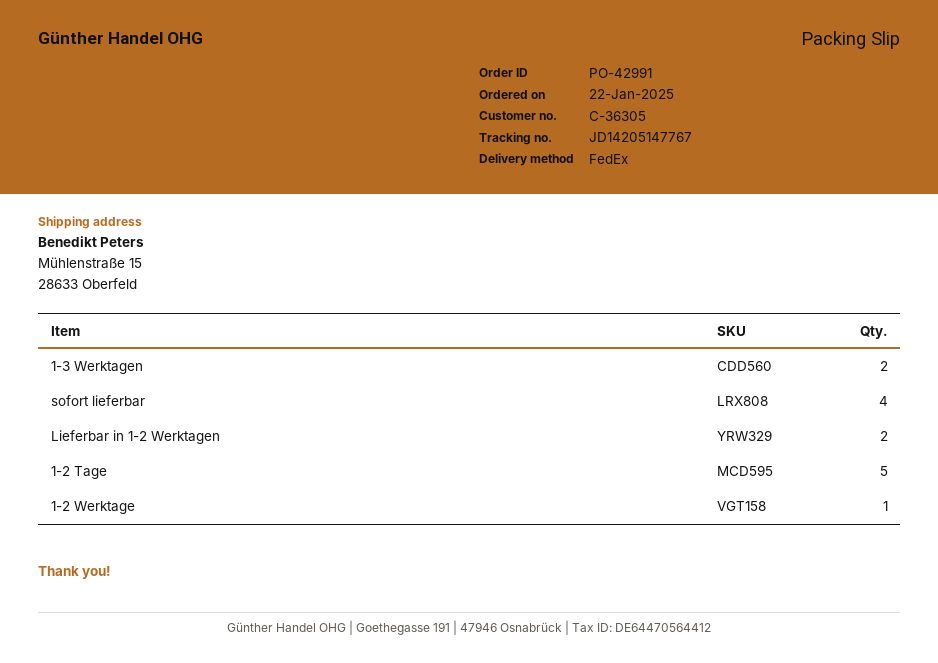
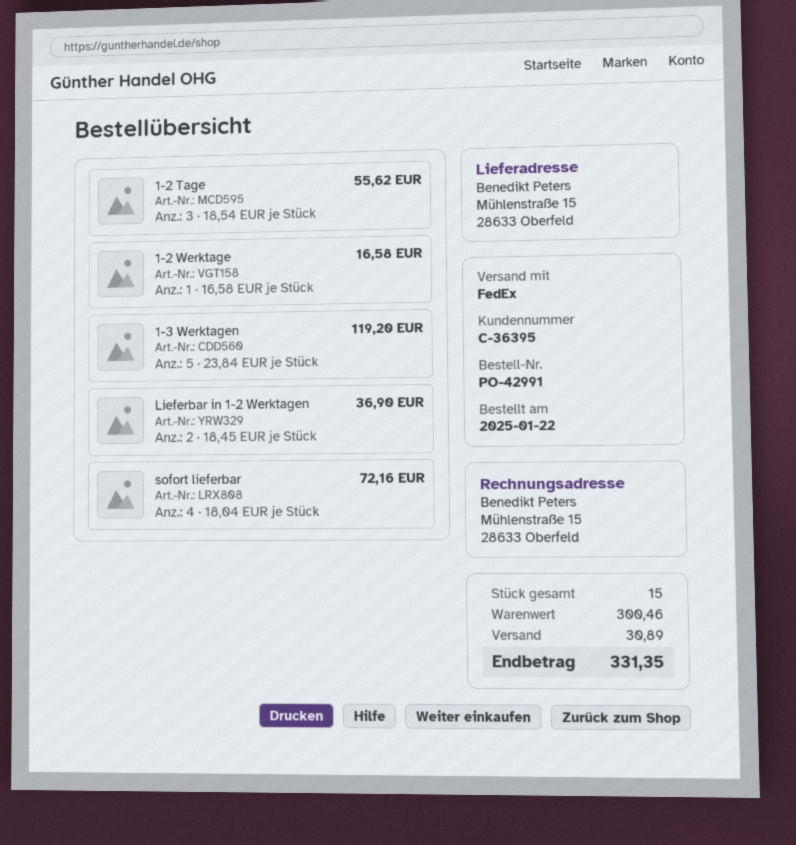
customer number: C-36305 -> C-36395
1-3 Werktagen: 2 -> 5
1-2 Tage: 5 -> 3

